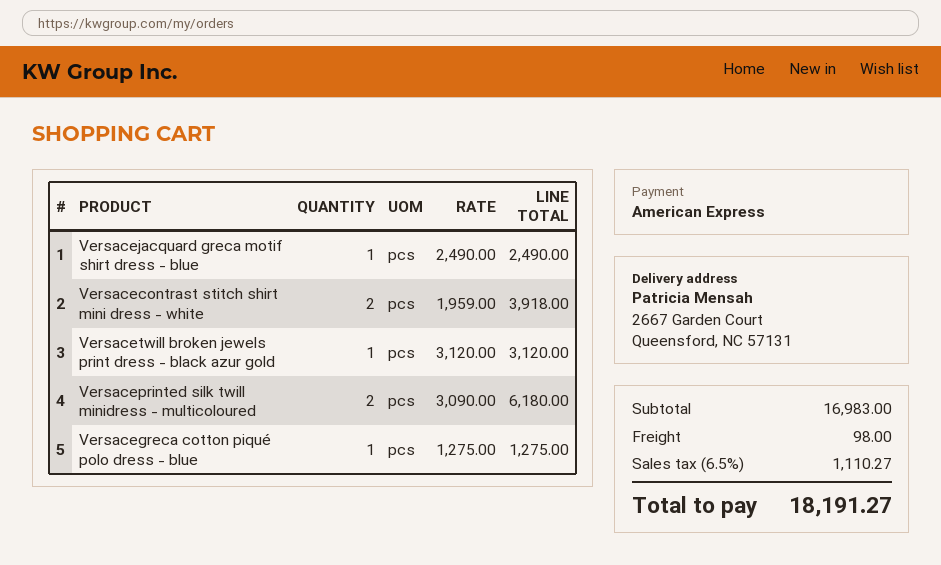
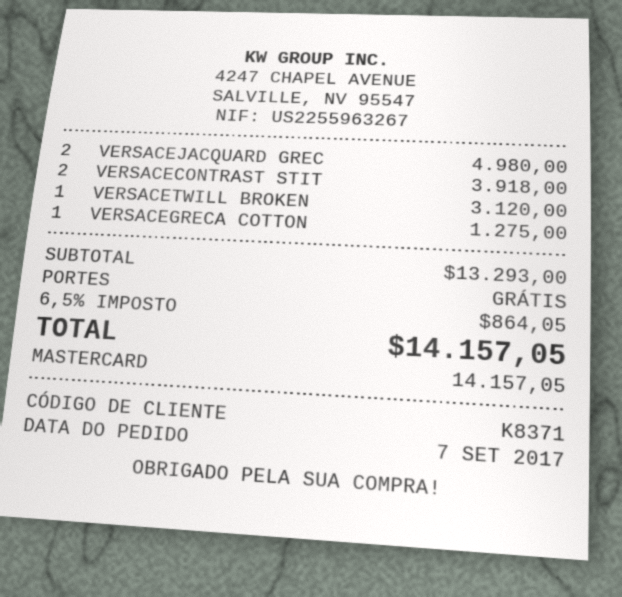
payment method: American Express -> Mastercard
Versacejacquard greca motif shirt dress - blue: 1 for 2490.00 -> 2 for 4980.00
Versaceprinted silk twill minidress - multicoloured: 2 for 6180.00 -> none
subtotal: 16983.00 -> 13293.00
shipping: 98.00 -> 0.00
tax: 6.5% = 1110.27 -> 6.5% = 864.05
total: 18191.27 -> 14157.05

